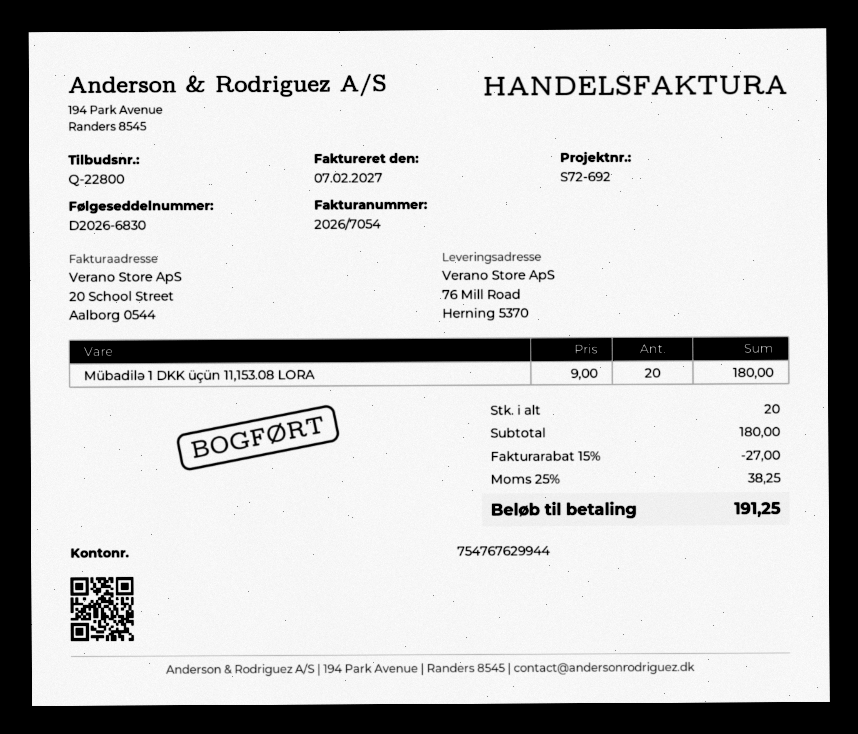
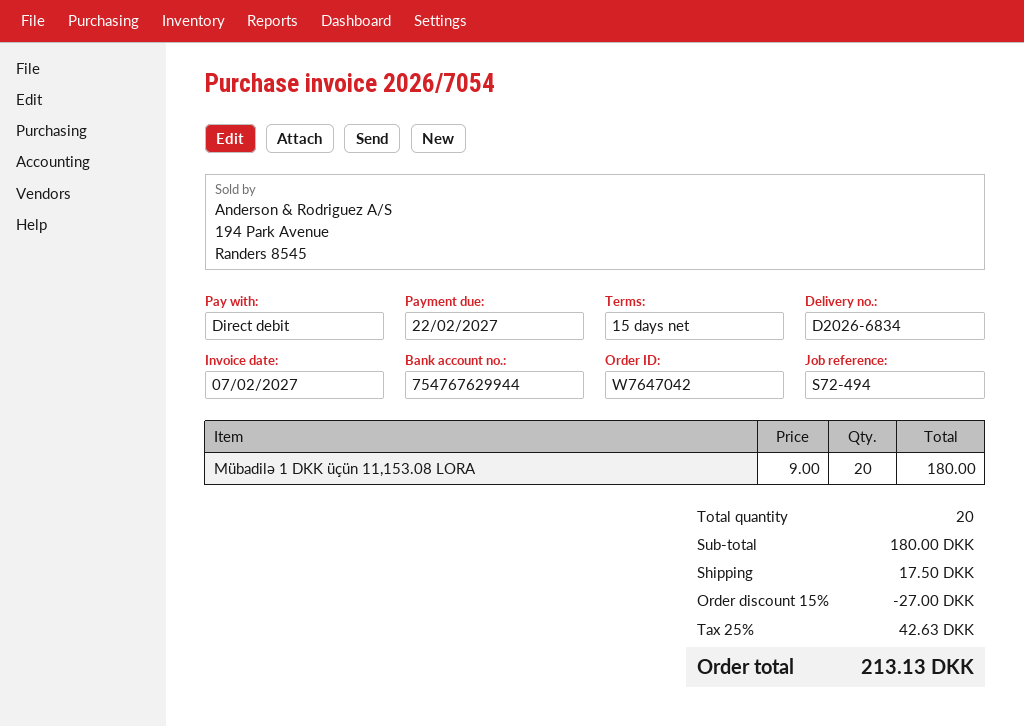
delivery note number: D2026-6830 -> D2026-6834
reference: S72-692 -> S72-494
shipping: none -> 17.50
tax: 25% = 38.25 -> 25% = 42.63
total: 191.25 -> 213.13

